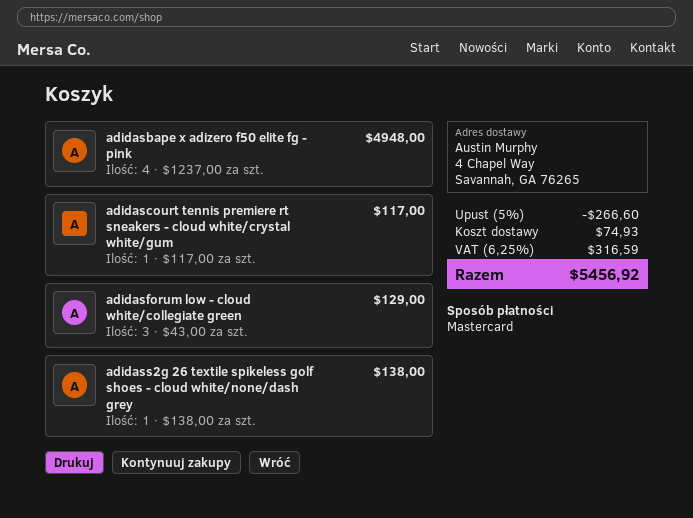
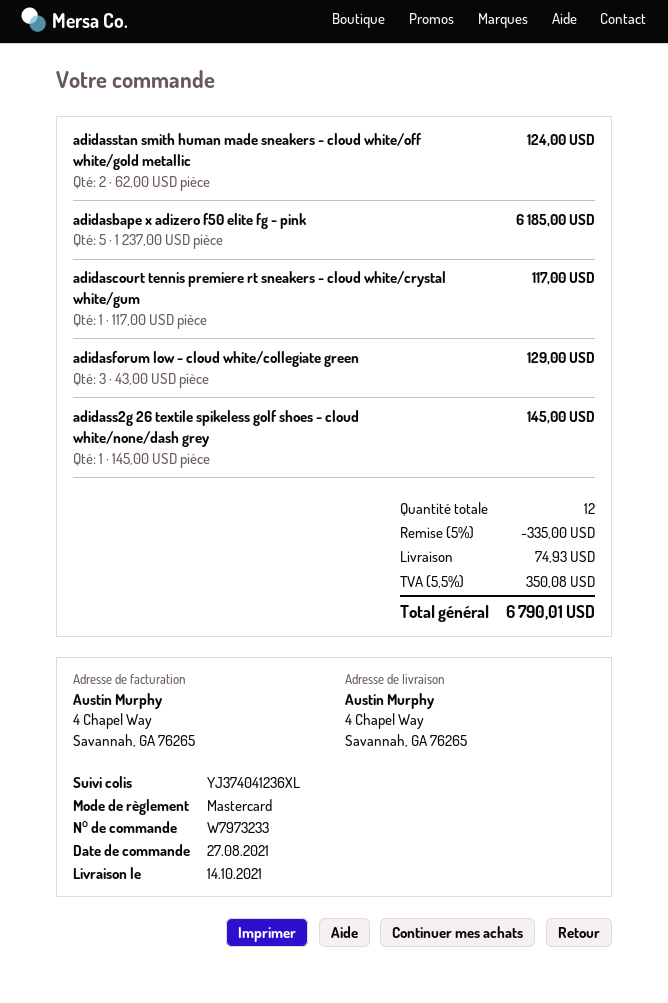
adidasbape x adizero f50 elite fg - pink: 4 x 1237.00 = 4948.00 -> 5 x 1237.00 = 6185.00
adidass2g 26 textile spikeless golf shoes - cloud white/none/dash grey: 1 x 138.00 = 138.00 -> 1 x 145.00 = 145.00
adidasstan smith human made sneakers - cloud white/off white/gold metallic: none -> 2 x 62.00 = 124.00
discount: 5% = 266.60 -> 5% = 335.00
tax: 6.25% = 316.59 -> 5.5% = 350.08
total: 5456.92 -> 6790.01

